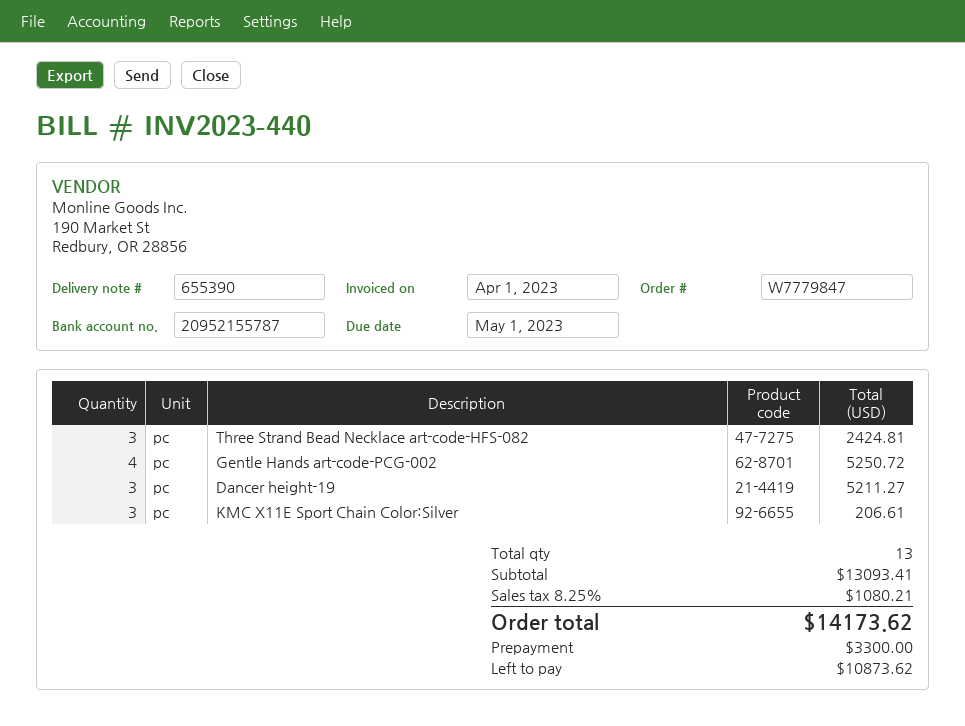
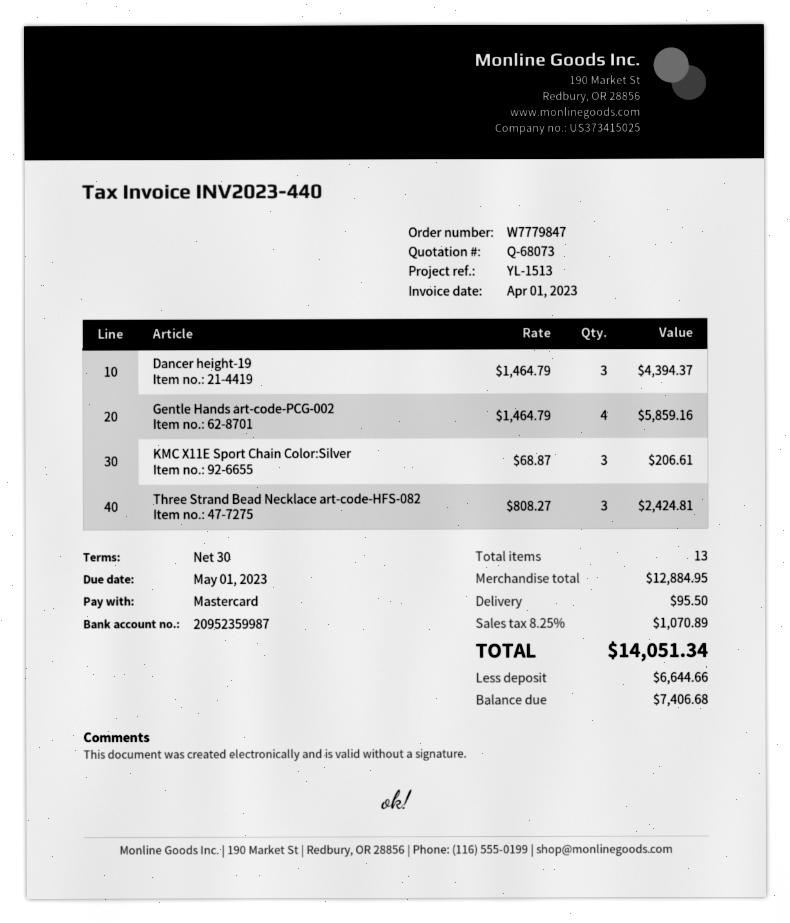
bank account: 20952155787 -> 20952359987
Gentle Hands art-code-PCG-002: 4 for 5250.72 -> 4 for 5859.16
Dancer height-19: 3 for 5211.27 -> 3 for 4394.37
subtotal: 13093.41 -> 12884.95
shipping: none -> 95.50
tax: 8.25% = 1080.21 -> 8.25% = 1070.89
total: 14173.62 -> 14051.34
deposit: 3300.00 -> 6644.66
balance: 10873.62 -> 7406.68

